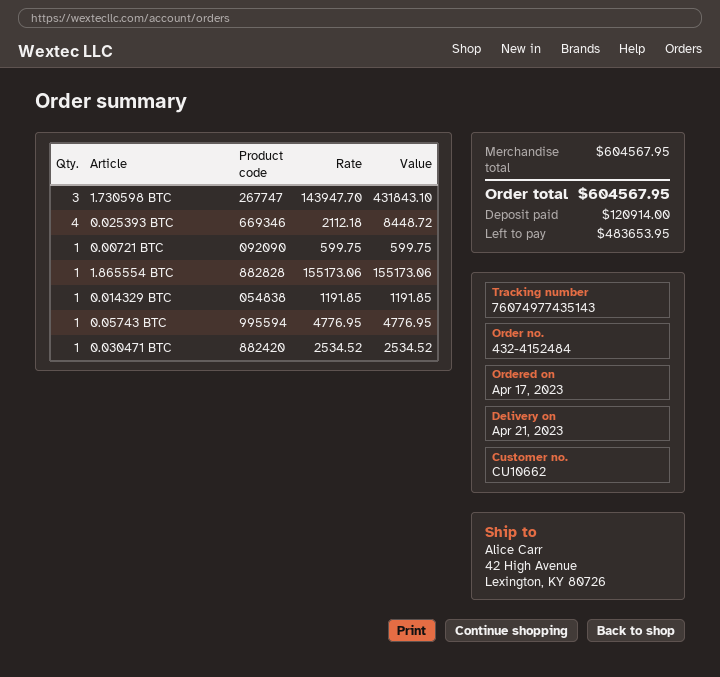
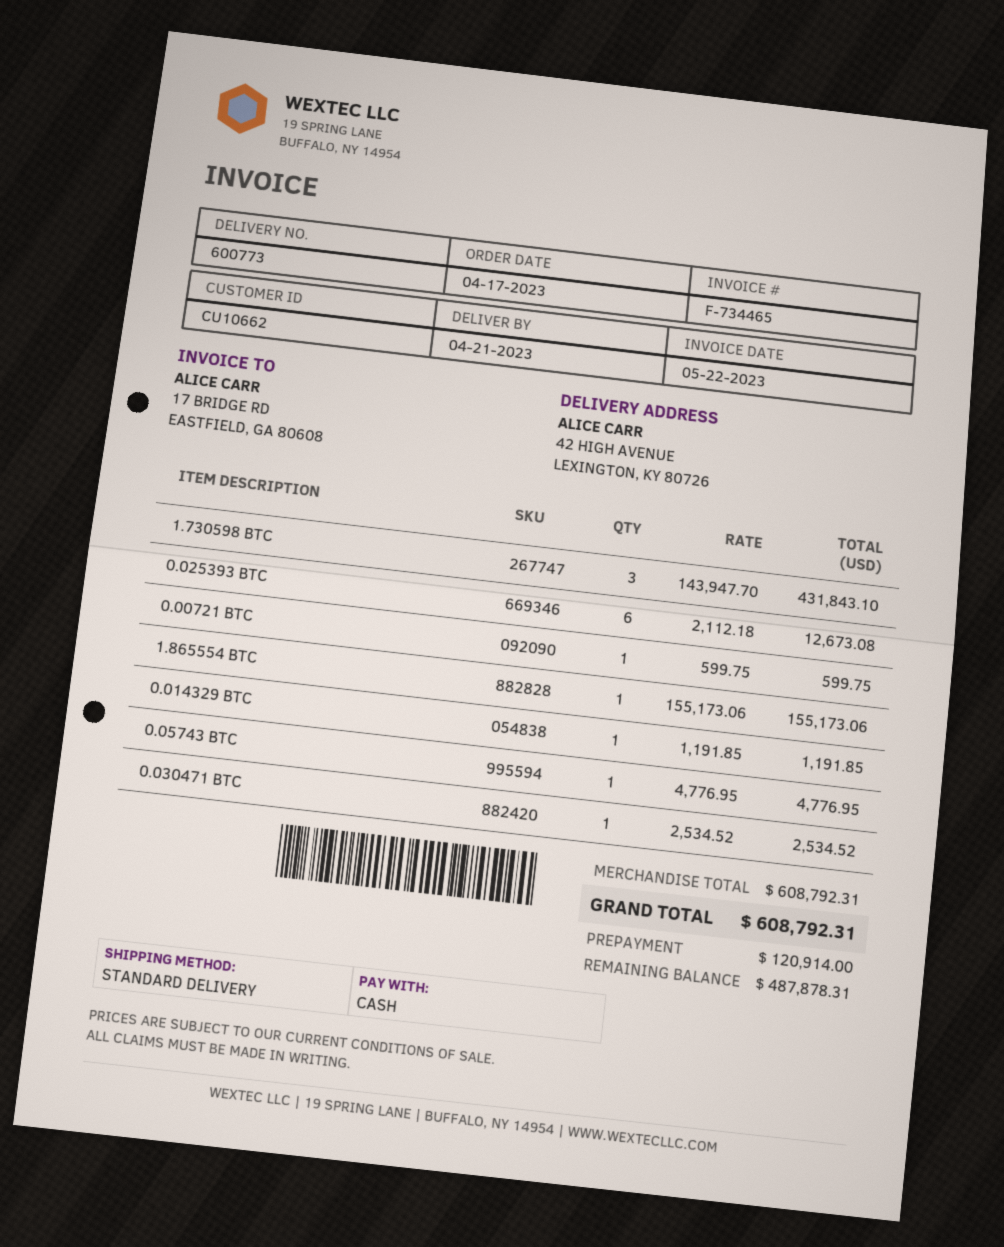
0.025393 BTC: 4 x 2112.18 = 8448.72 -> 6 x 2112.18 = 12673.08
subtotal: 604567.95 -> 608792.31
total: 604567.95 -> 608792.31
balance: 483653.95 -> 487878.31

